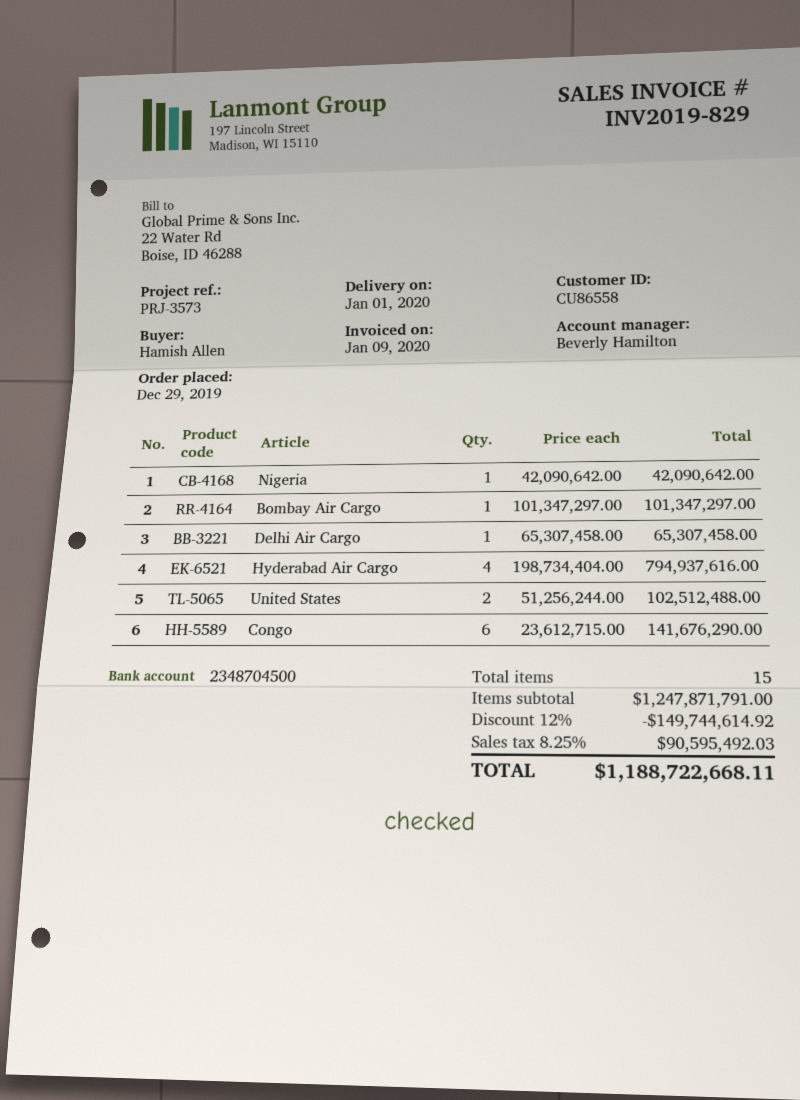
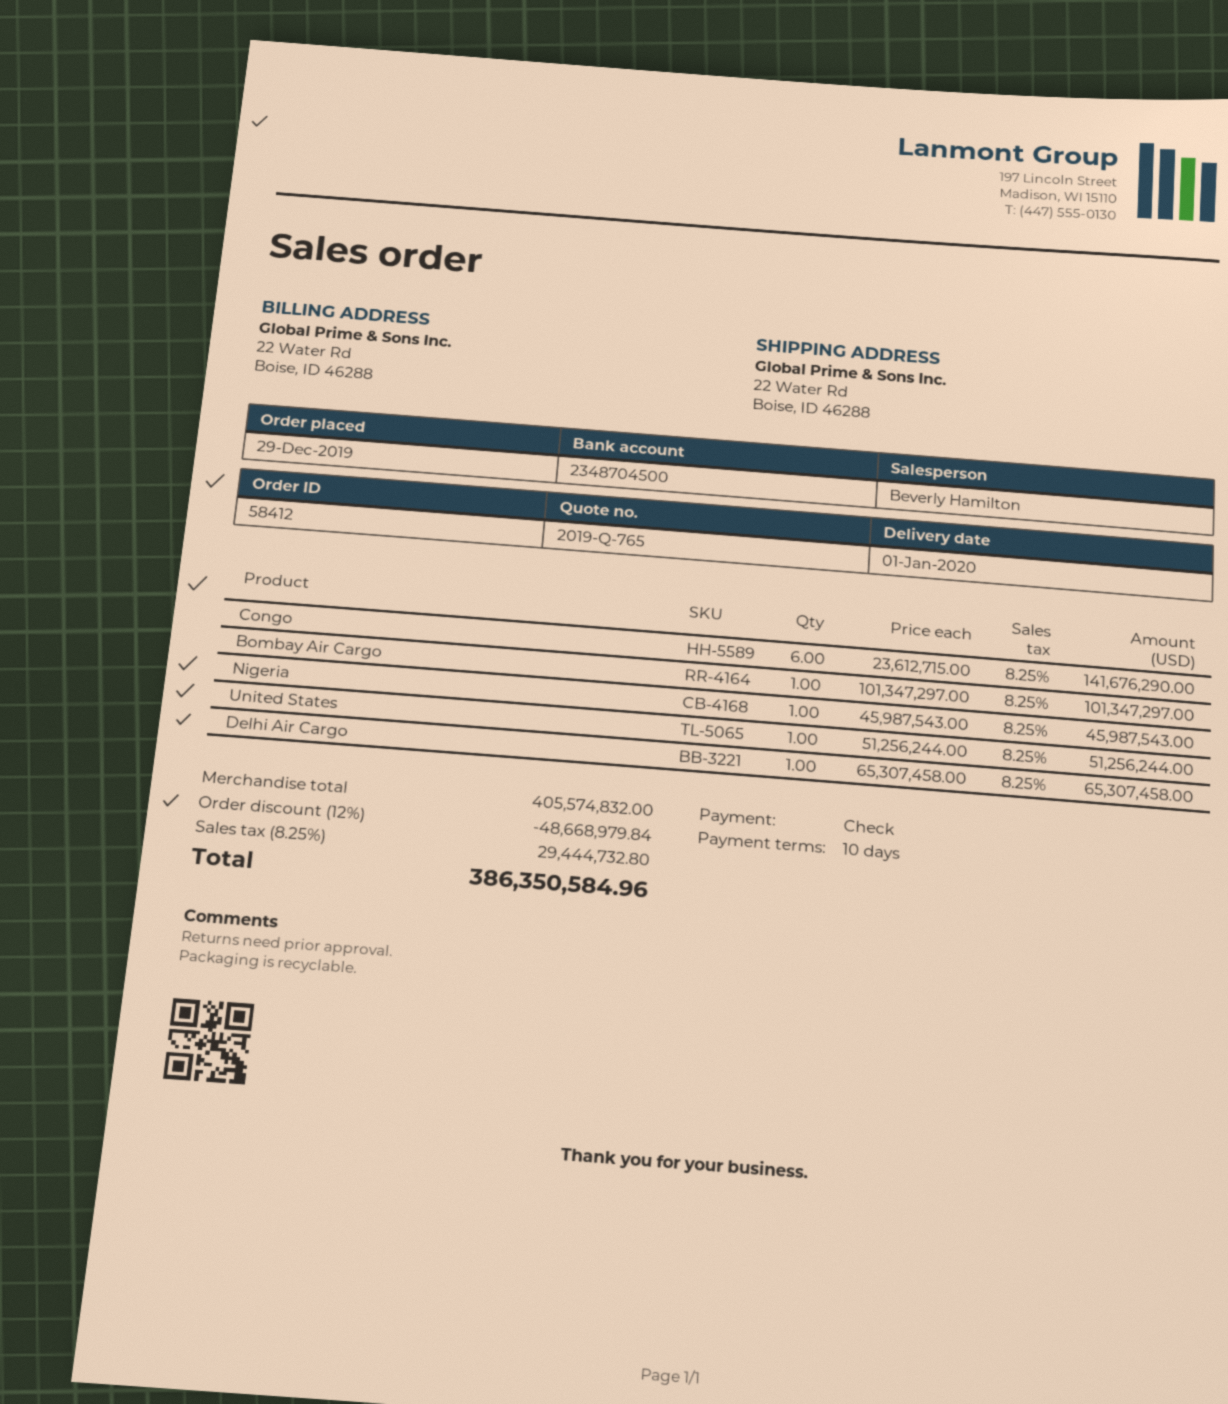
Nigeria: 1 x 42090642.00 = 42090642.00 -> 1 x 45987543.00 = 45987543.00
Hyderabad Air Cargo: 4 x 198734404.00 = 794937616.00 -> none
United States: 2 x 51256244.00 = 102512488.00 -> 1 x 51256244.00 = 51256244.00
subtotal: 1247871791.00 -> 405574832.00
discount: 12% = 149744614.92 -> 12% = 48668979.84
tax: 8.25% = 90595492.03 -> 8.25% = 29444732.80
total: 1188722668.11 -> 386350584.96

